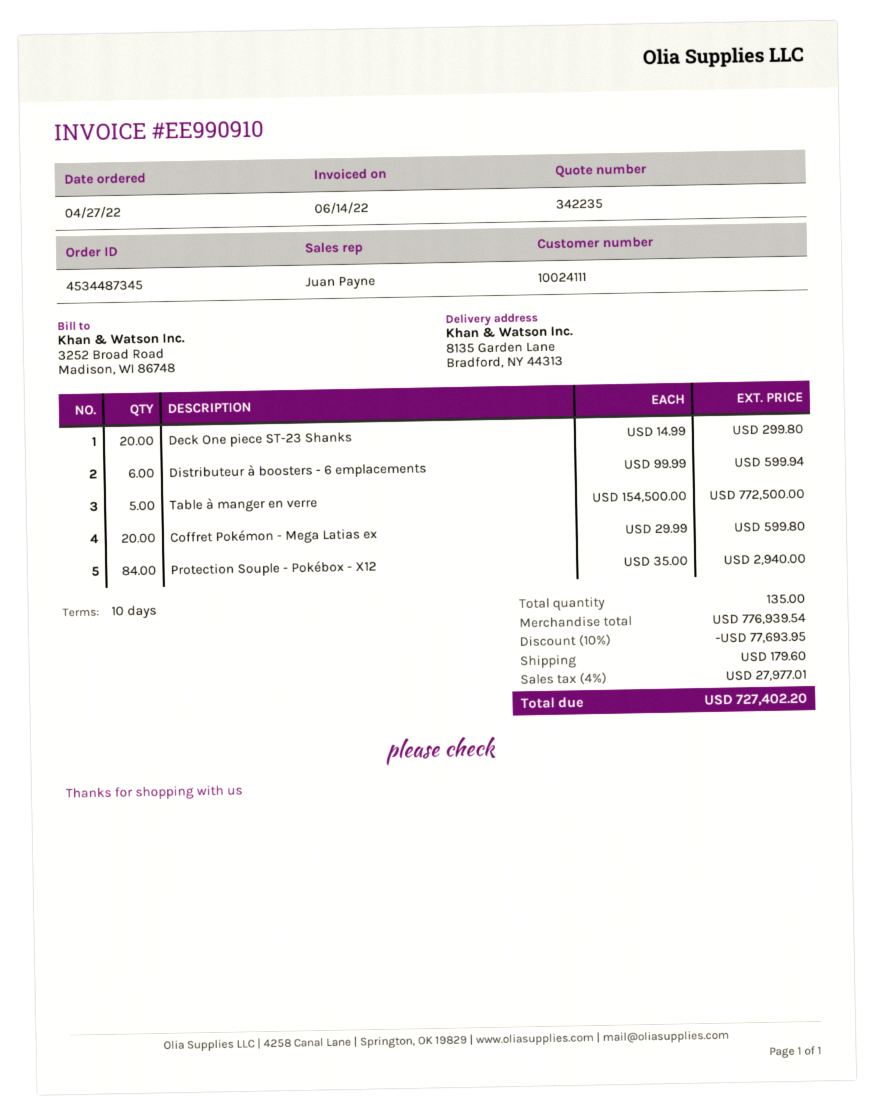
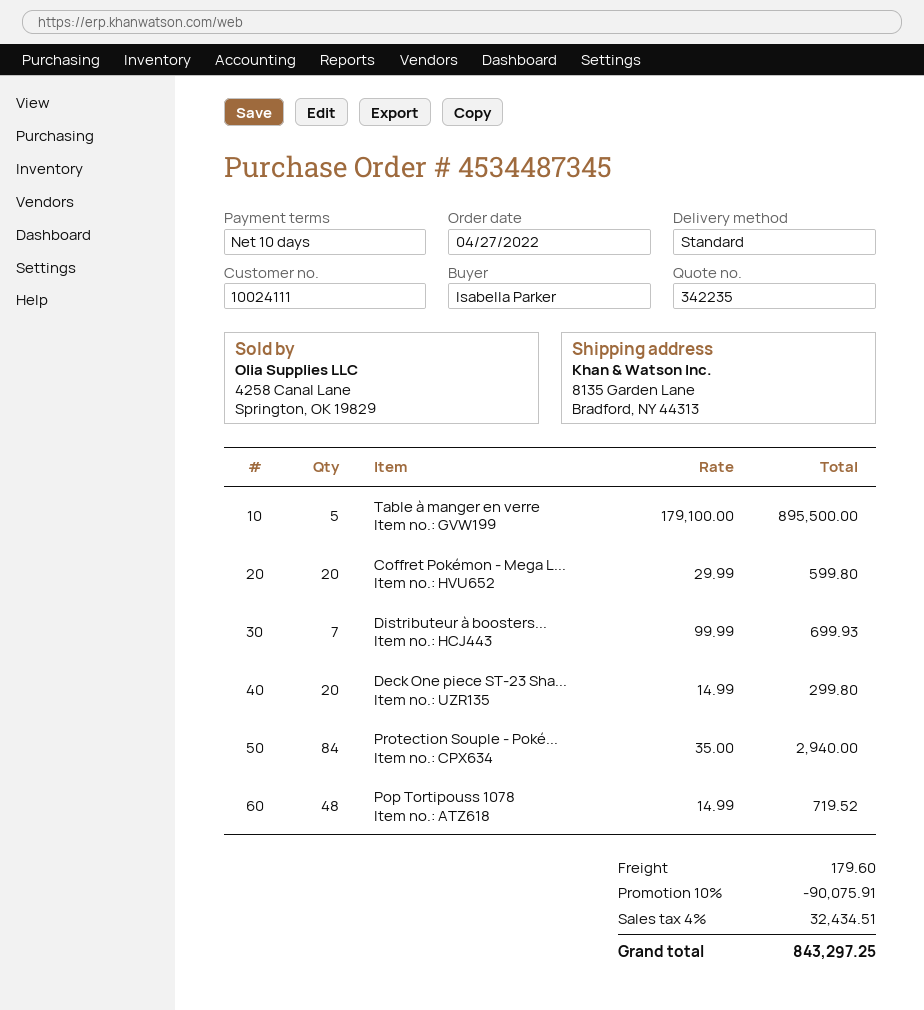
Distributeur à boosters - 6 emplacements: 6 x 99.99 = 599.94 -> 7 x 99.99 = 699.93
Table à manger en verre: 5 x 154500.00 = 772500.00 -> 5 x 179100.00 = 895500.00
Pop Tortipouss 1078: none -> 48 x 14.99 = 719.52
discount: 10% = 77693.95 -> 10% = 90075.91
tax: 4% = 27977.01 -> 4% = 32434.51
total: 727402.20 -> 843297.25

